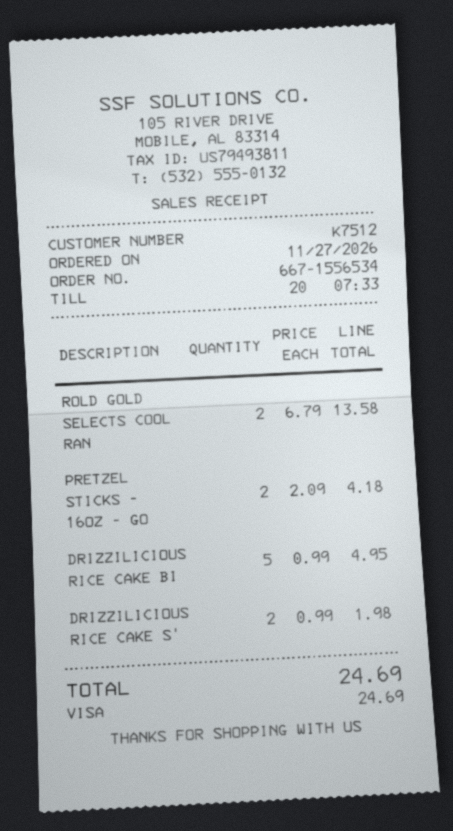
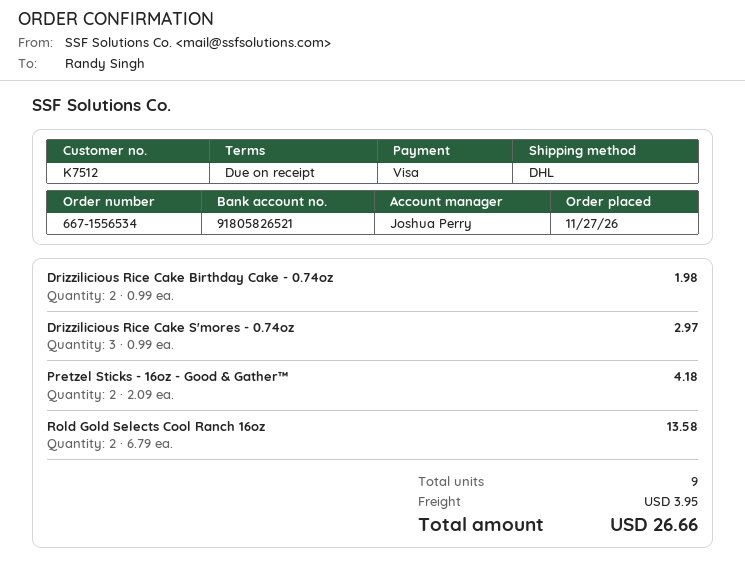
DRIZZILICIOUS RICE CAKE BI: 5 x 0.99 = 4.95 -> 2 x 0.99 = 1.98
DRIZZILICIOUS RICE CAKE S': 2 x 0.99 = 1.98 -> 3 x 0.99 = 2.97
shipping: none -> 3.95
total: 24.69 -> 26.66

